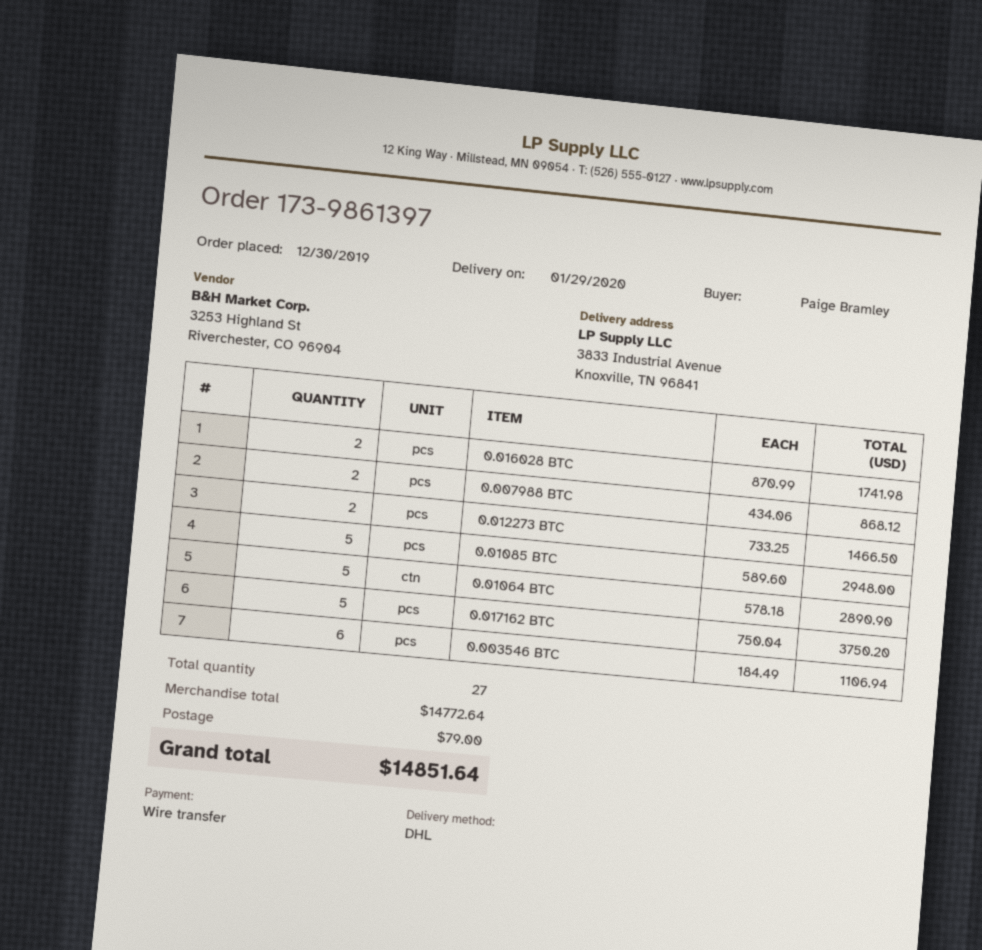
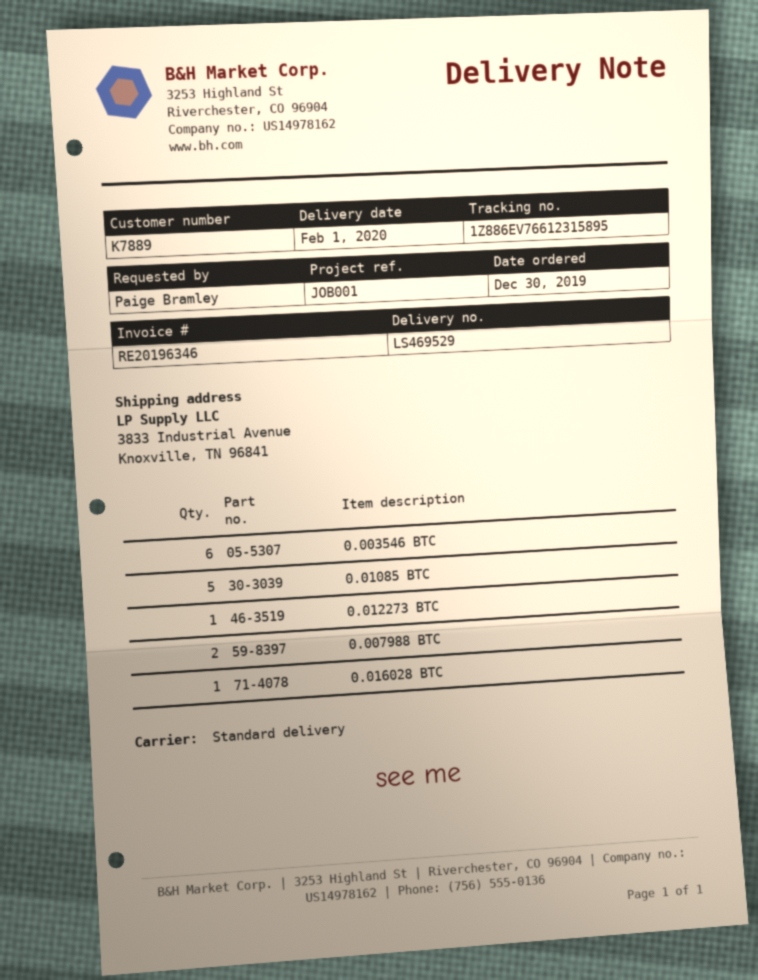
delivery date: 2020-01-29 -> 2020-02-01
shipping method: DHL -> standard
0.016028 BTC: 2 -> 1
0.012273 BTC: 2 -> 1
0.01064 BTC: 5 -> none
0.017162 BTC: 5 -> none

